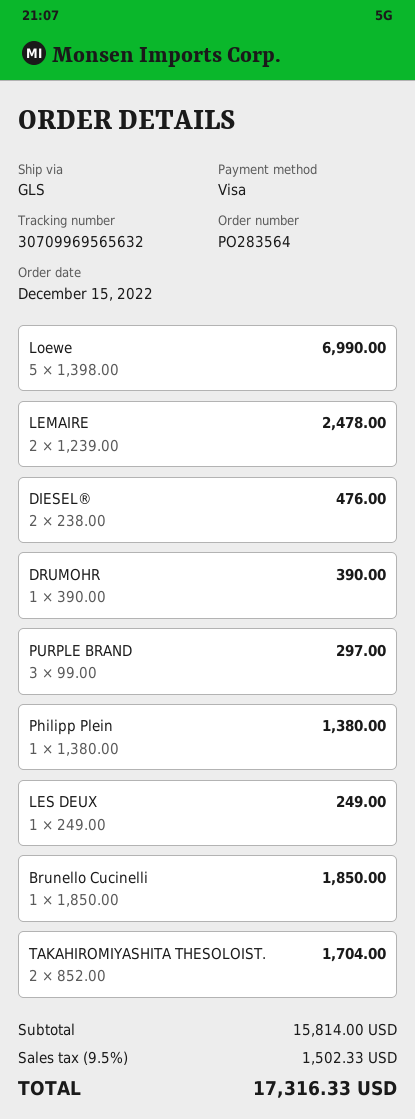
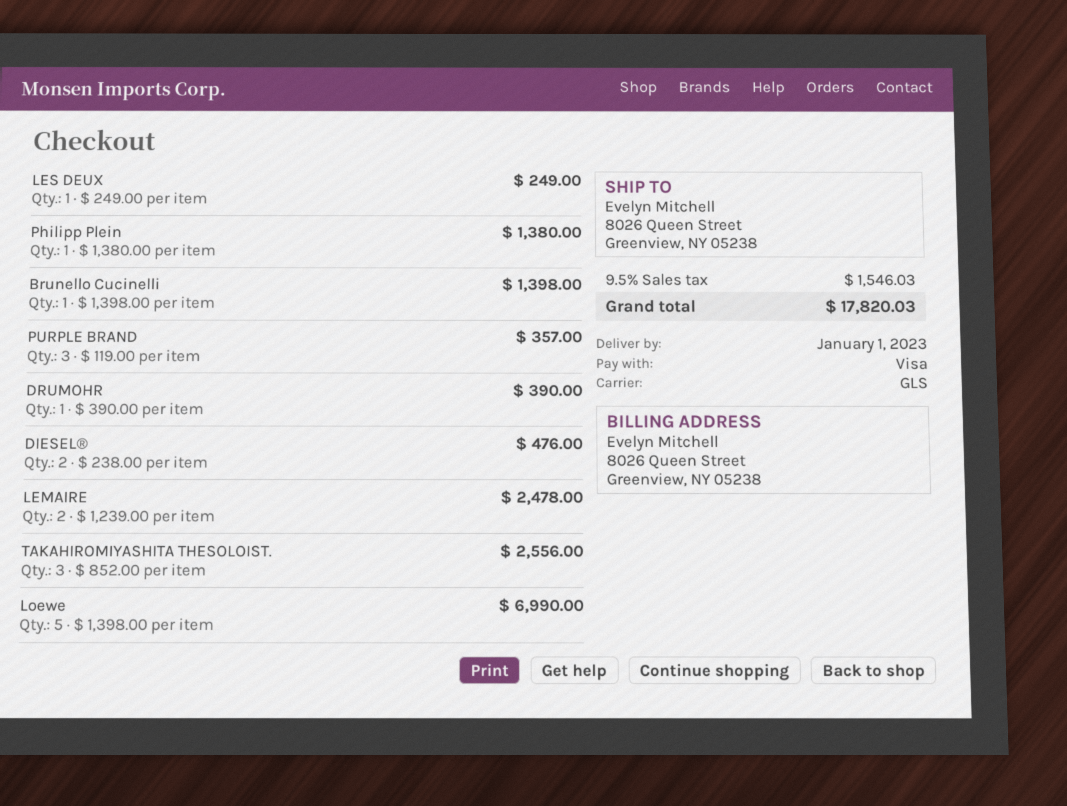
PURPLE BRAND: 3 x 99.00 = 297.00 -> 3 x 119.00 = 357.00
Brunello Cucinelli: 1 x 1850.00 = 1850.00 -> 1 x 1398.00 = 1398.00
TAKAHIROMIYASHITA THESOLOIST.: 2 x 852.00 = 1704.00 -> 3 x 852.00 = 2556.00
tax: 9.5% = 1502.33 -> 9.5% = 1546.03
total: 17316.33 -> 17820.03

